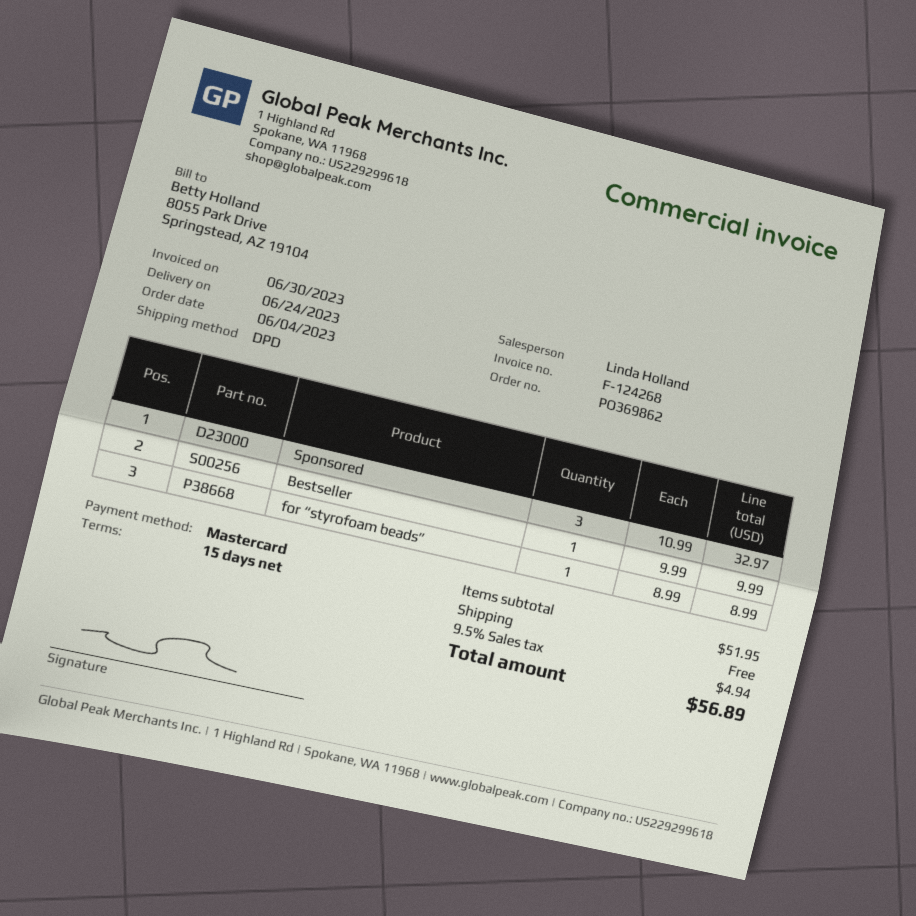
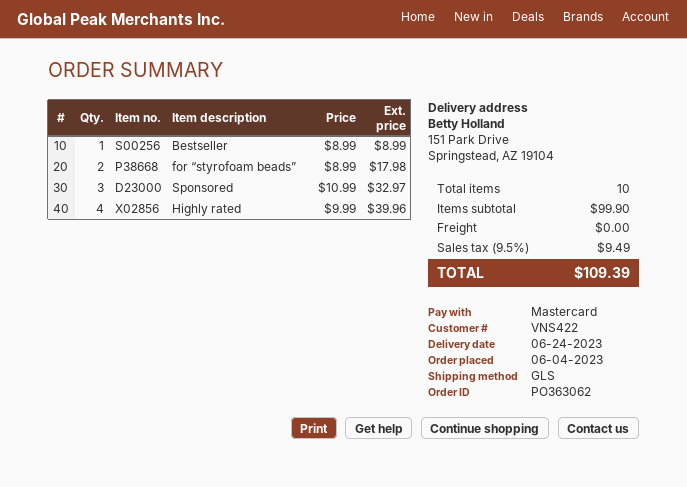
order number: PO369862 -> PO363062
shipping method: DPD -> GLS
Bestseller: 1 x 9.99 = 9.99 -> 1 x 8.99 = 8.99
for “styrofoam beads”: 1 x 8.99 = 8.99 -> 2 x 8.99 = 17.98
Highly rated: none -> 4 x 9.99 = 39.96
subtotal: 51.95 -> 99.90
tax: 9.5% = 4.94 -> 9.5% = 9.49
total: 56.89 -> 109.39

